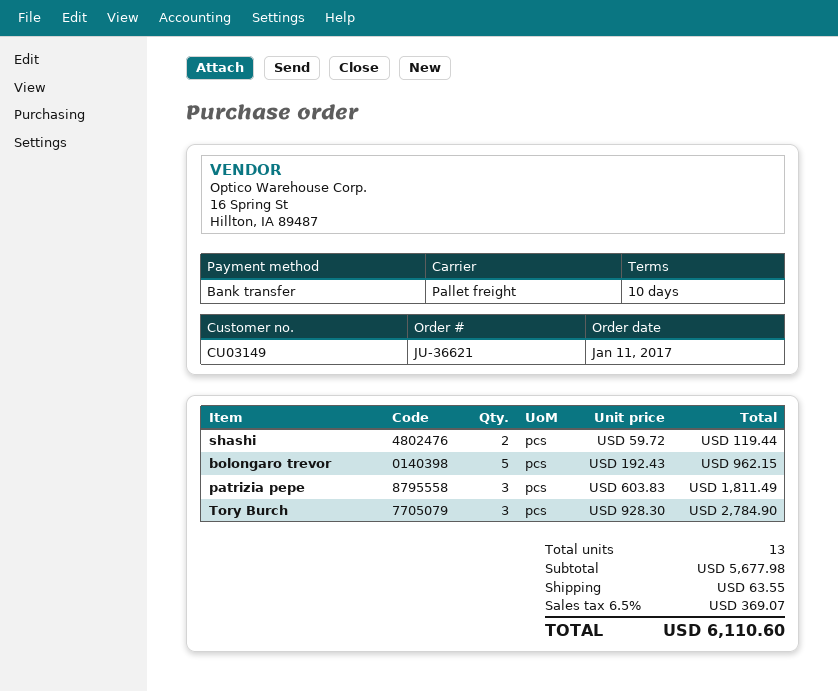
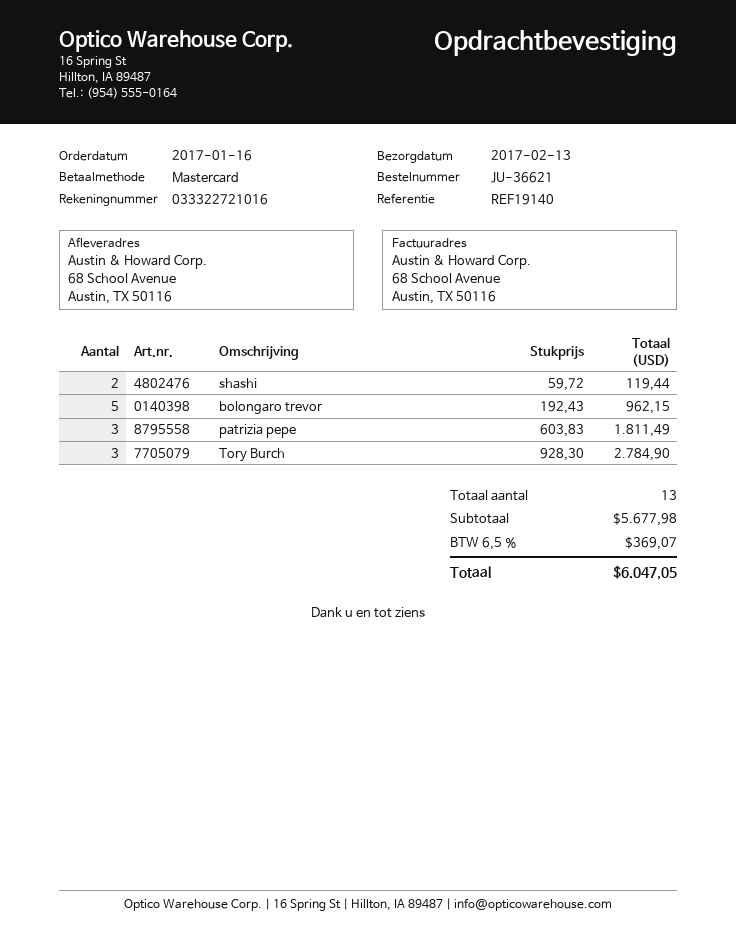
order date: 2017-01-11 -> 2017-01-16
payment method: bank transfer -> Mastercard
shipping: 63.55 -> none
total: 6110.60 -> 6047.05

